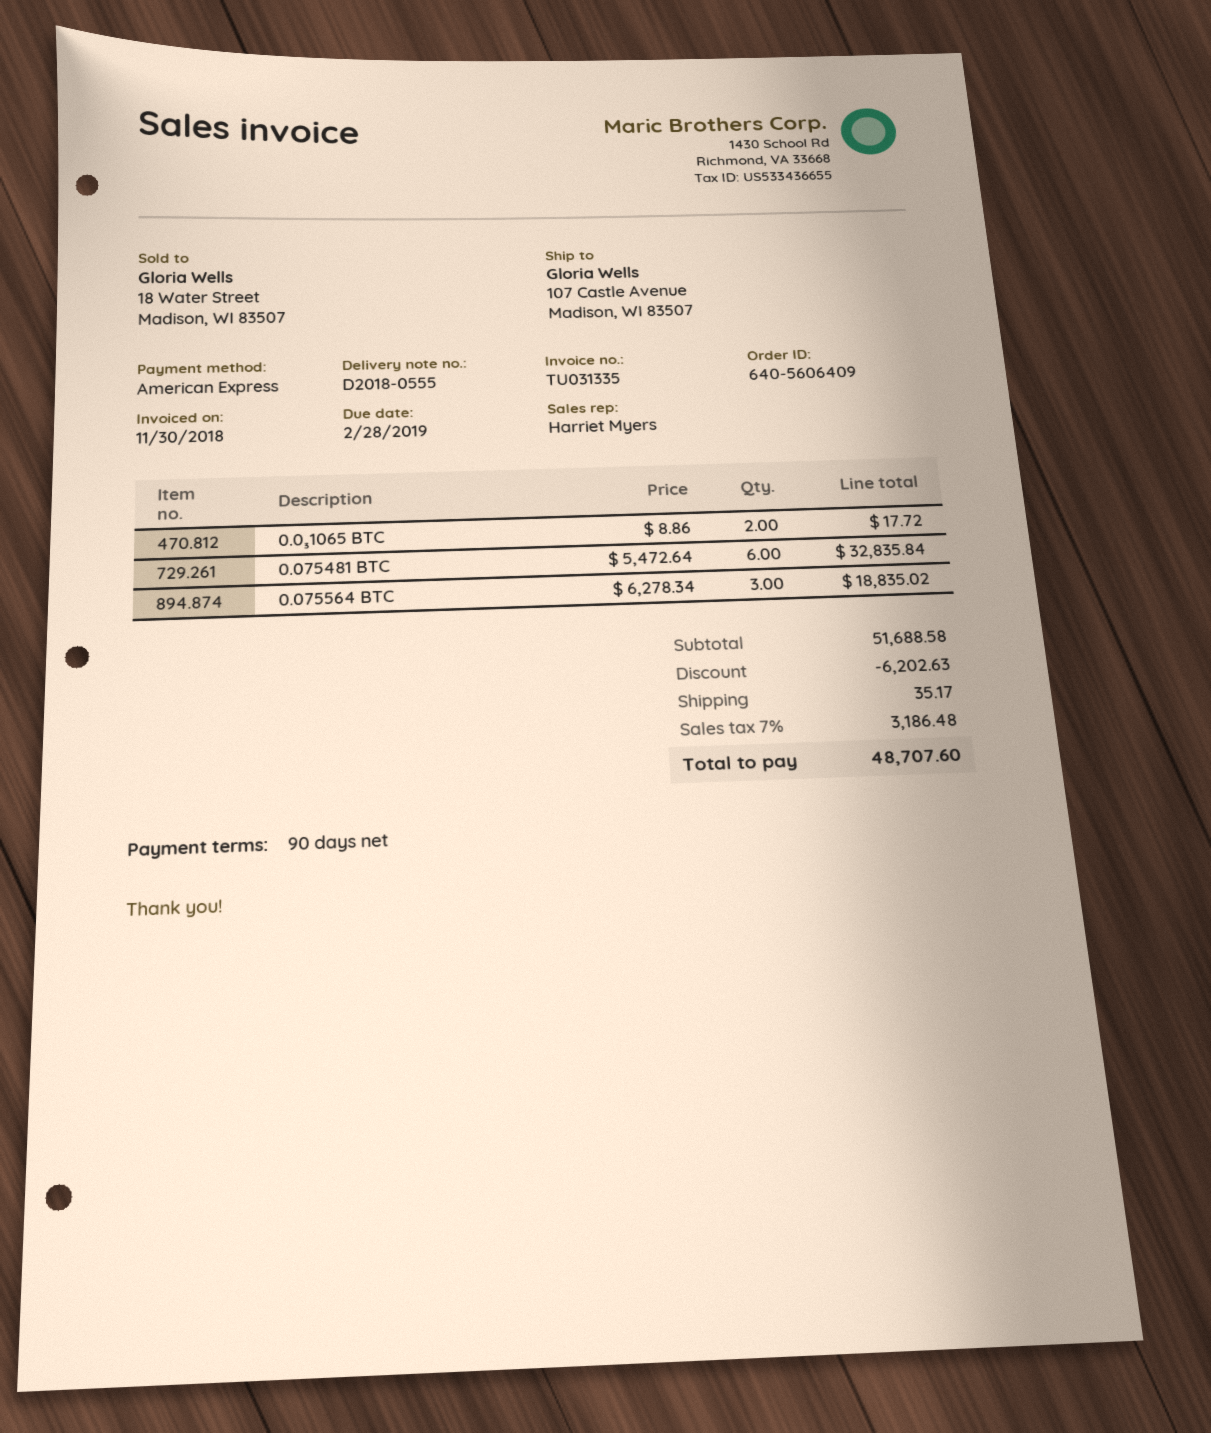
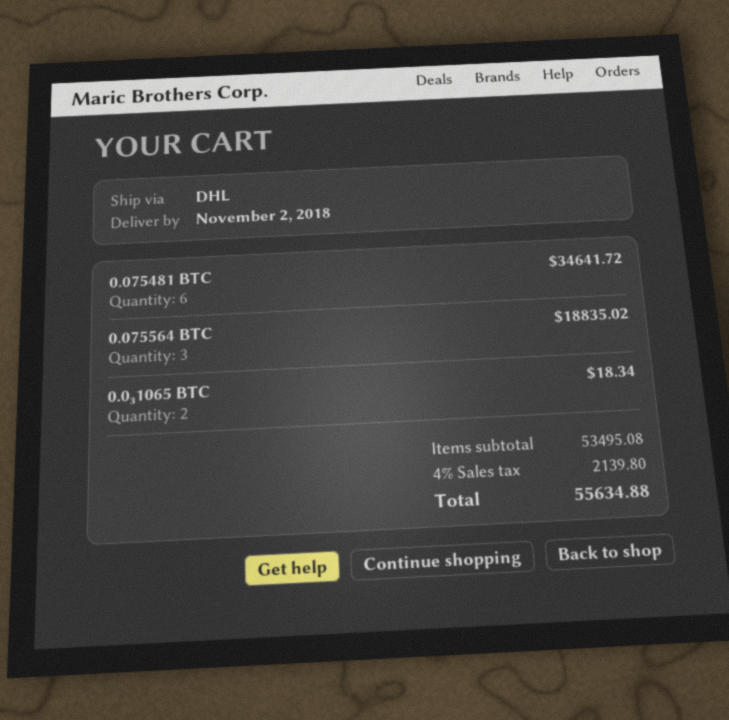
0.0₃1065 BTC: 2 for 17.72 -> 2 for 18.34
0.075481 BTC: 6 for 32835.84 -> 6 for 34641.72
subtotal: 51688.58 -> 53495.08
discount: 6202.63 -> none
shipping: 35.17 -> none
tax: 7% = 3186.48 -> 4% = 2139.80
total: 48707.60 -> 55634.88

